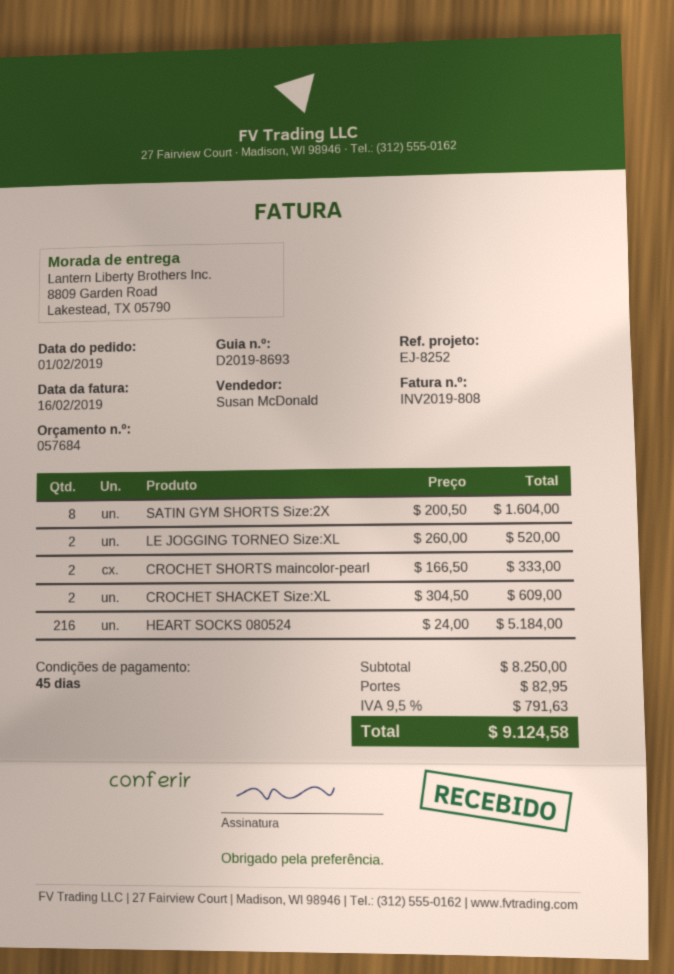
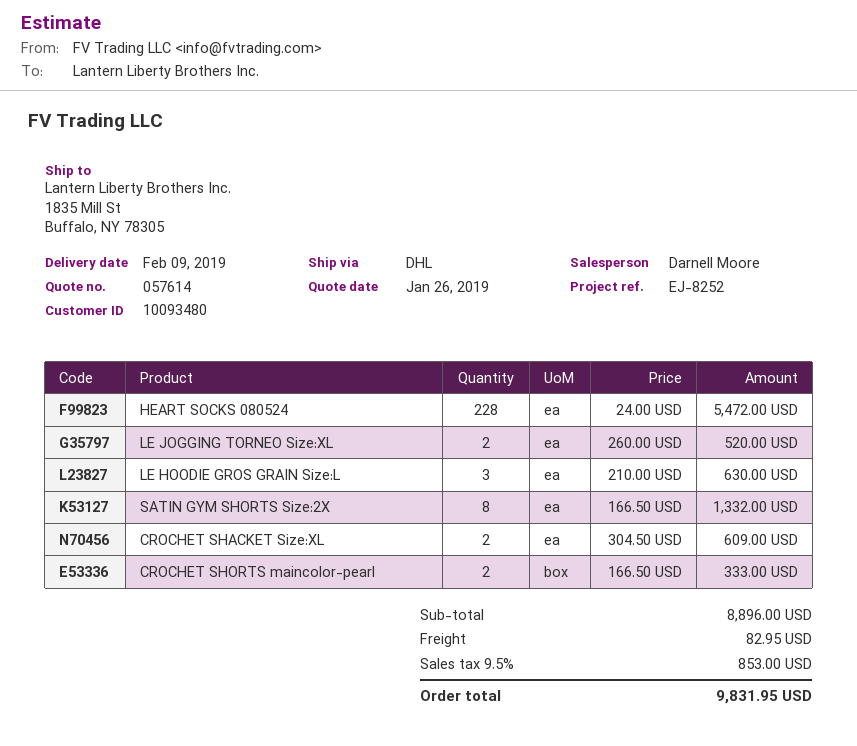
quote number: 057684 -> 057614
sales rep: Susan McDonald -> Darnell Moore
ship to: 8809 Garden Road, Lakestead, TX 05790 -> 1835 Mill St, Buffalo, NY 78305
SATIN GYM SHORTS Size:2X: 8 x 200.50 = 1604.00 -> 8 x 166.50 = 1332.00
HEART SOCKS 080524: 216 x 24.00 = 5184.00 -> 228 x 24.00 = 5472.00
LE HOODIE GROS GRAIN Size:L: none -> 3 x 210.00 = 630.00
subtotal: 8250.00 -> 8896.00
tax: 9.5% = 791.63 -> 9.5% = 853.00
total: 9124.58 -> 9831.95

